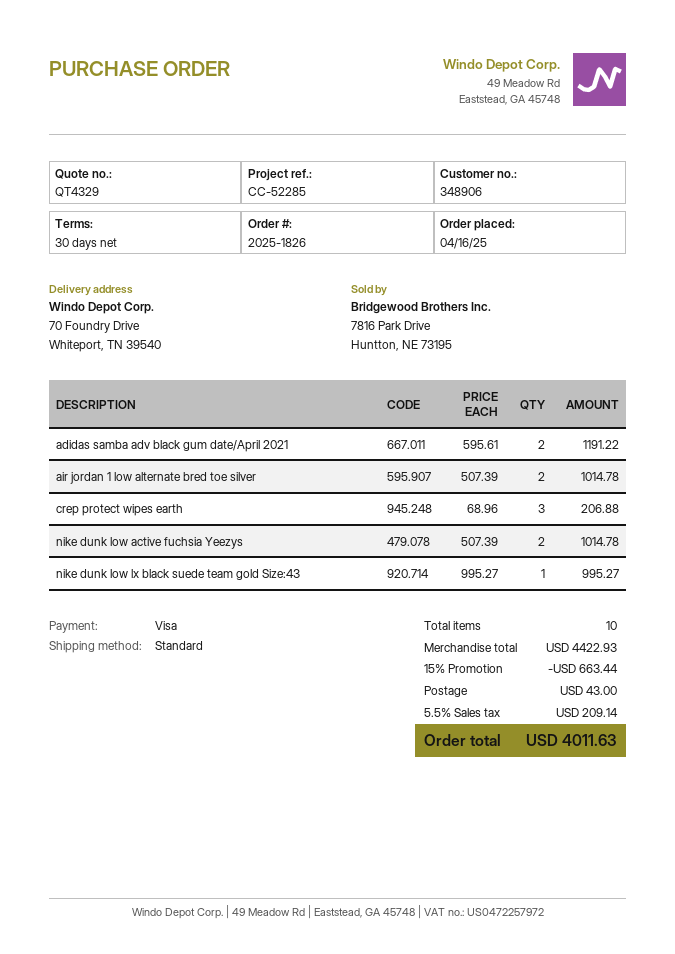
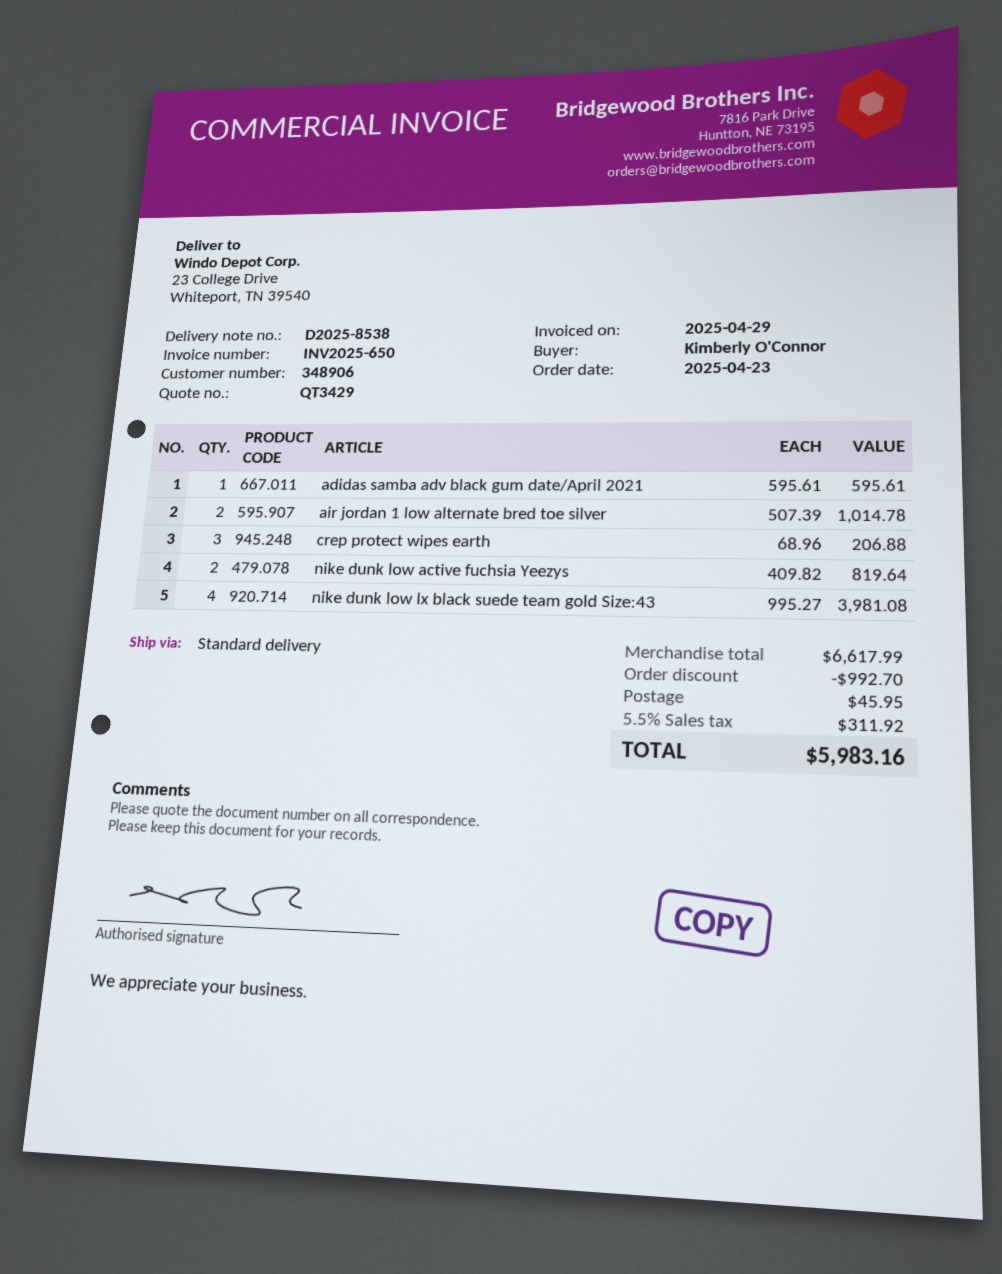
quote number: QT4329 -> QT3429
order date: 2025-04-16 -> 2025-04-23
ship to: 70 Foundry Drive, Whiteport, TN 39540 -> 23 College Drive, Whiteport, TN 39540
adidas samba adv black gum date/April 2021: 2 x 595.61 = 1191.22 -> 1 x 595.61 = 595.61
nike dunk low active fuchsia Yeezys: 2 x 507.39 = 1014.78 -> 2 x 409.82 = 819.64
nike dunk low lx black suede team gold Size:43: 1 x 995.27 = 995.27 -> 4 x 995.27 = 3981.08
subtotal: 4422.93 -> 6617.99
discount: 663.44 -> 992.70
shipping: 43.00 -> 45.95
tax: 5.5% = 209.14 -> 5.5% = 311.92
total: 4011.63 -> 5983.16

